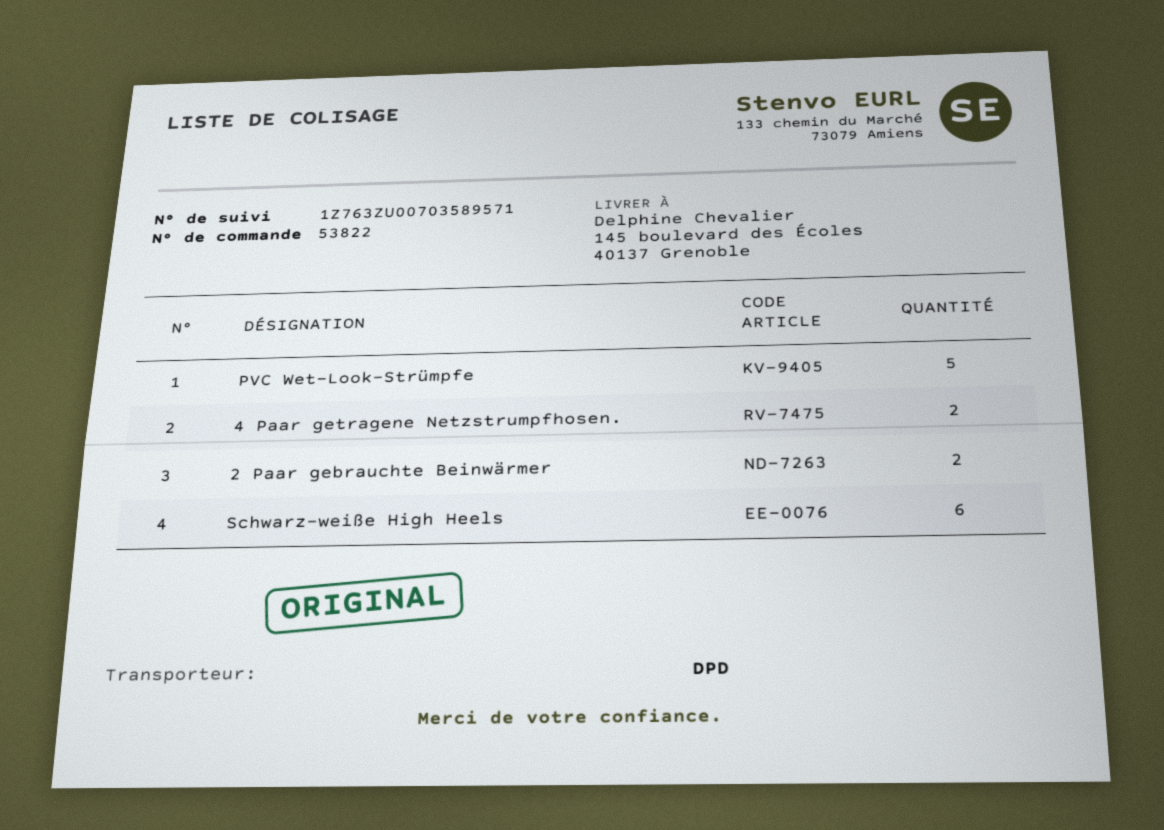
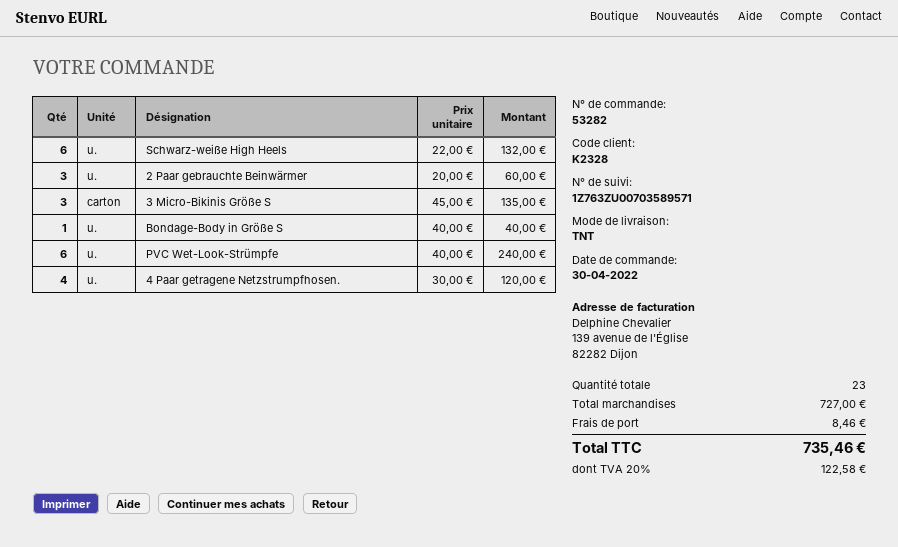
order number: 53822 -> 53282
shipping method: DPD -> TNT
PVC Wet-Look-Strümpfe: 5 -> 6
4 Paar getragene Netzstrumpfhosen.: 2 -> 4
2 Paar gebrauchte Beinwärmer: 2 -> 3
3 Micro-Bikinis Größe S: none -> 3
Bondage-Body in Größe S: none -> 1

